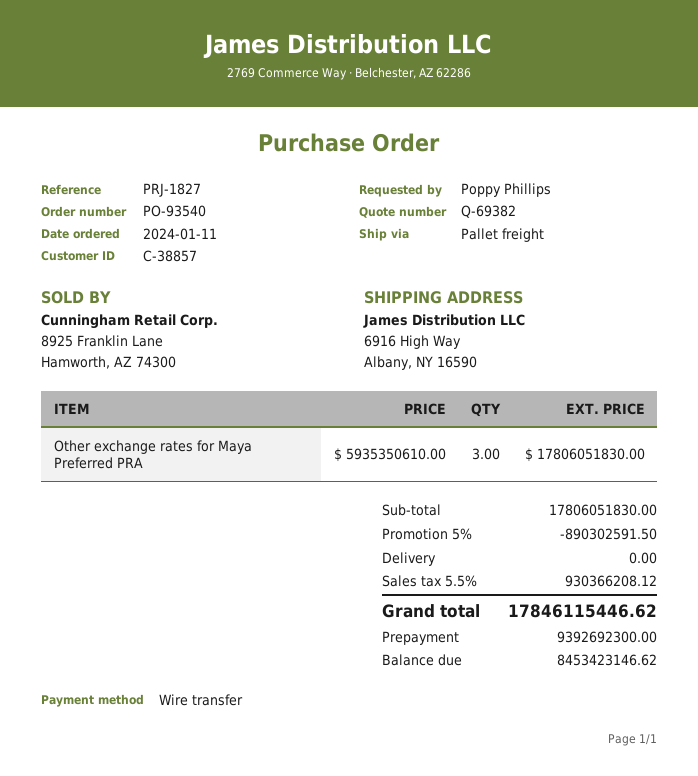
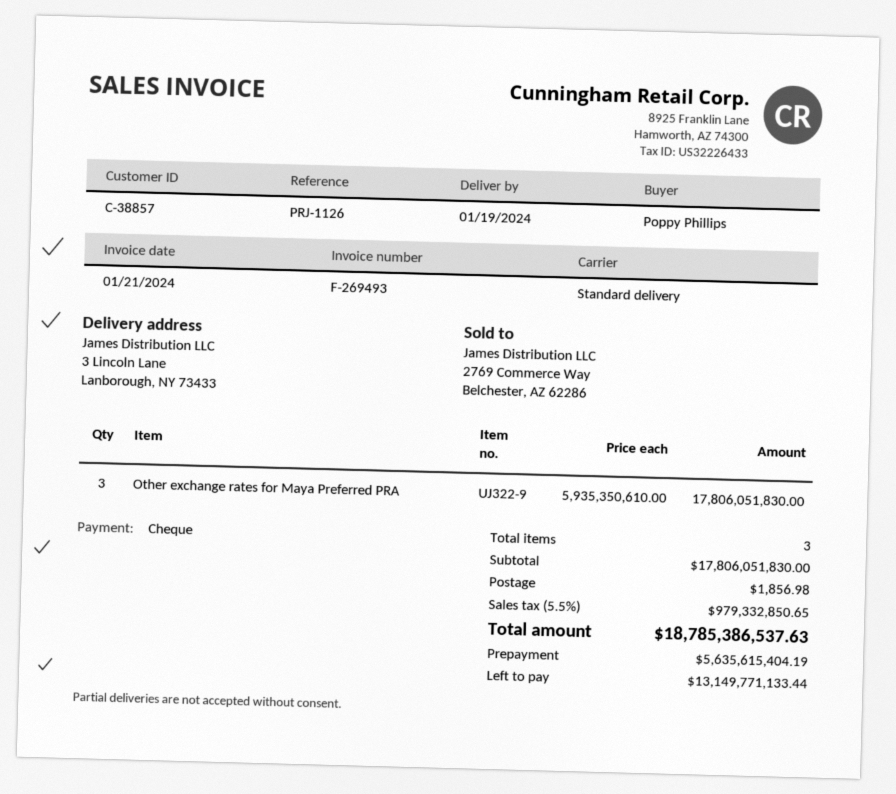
reference: PRJ-1827 -> PRJ-1126
payment method: bank transfer -> cheque
shipping method: pallet freight -> standard
ship to: 6916 High Way, Albany, NY 16590 -> 3 Lincoln Lane, Lanborough, NY 73433
discount: 5% = 890302591.50 -> none
shipping: 0.00 -> 1856.98
tax: 5.5% = 930366208.12 -> 5.5% = 979332850.65
total: 17846115446.62 -> 18785386537.63
deposit: 9392692300.00 -> 5635615404.19
balance: 8453423146.62 -> 13149771133.44

